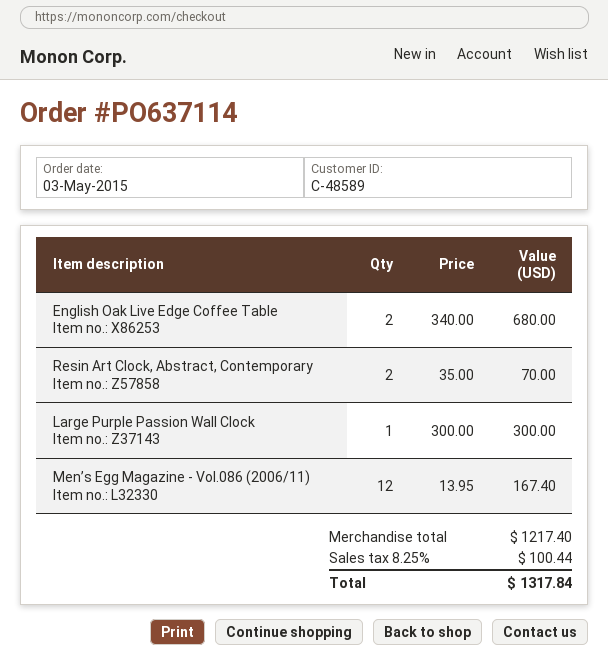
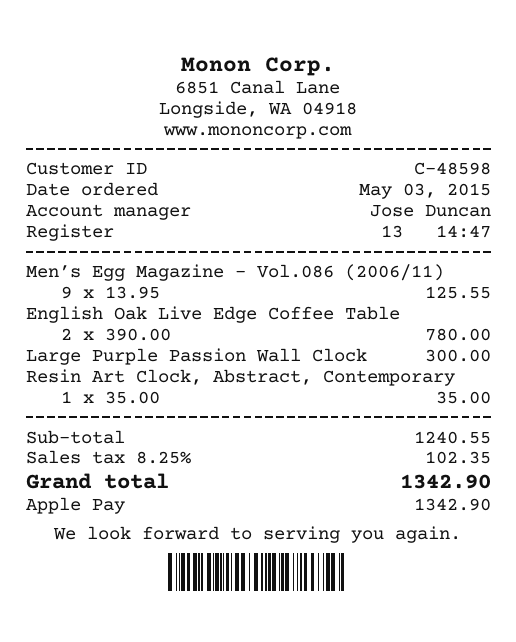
customer number: C-48589 -> C-48598
English Oak Live Edge Coffee Table: 2 x 340.00 = 680.00 -> 2 x 390.00 = 780.00
Resin Art Clock, Abstract, Contemporary: 2 x 35.00 = 70.00 -> 1 x 35.00 = 35.00
Men’s Egg Magazine - Vol.086 (2006/11): 12 x 13.95 = 167.40 -> 9 x 13.95 = 125.55
subtotal: 1217.40 -> 1240.55
tax: 8.25% = 100.44 -> 8.25% = 102.35
total: 1317.84 -> 1342.90

